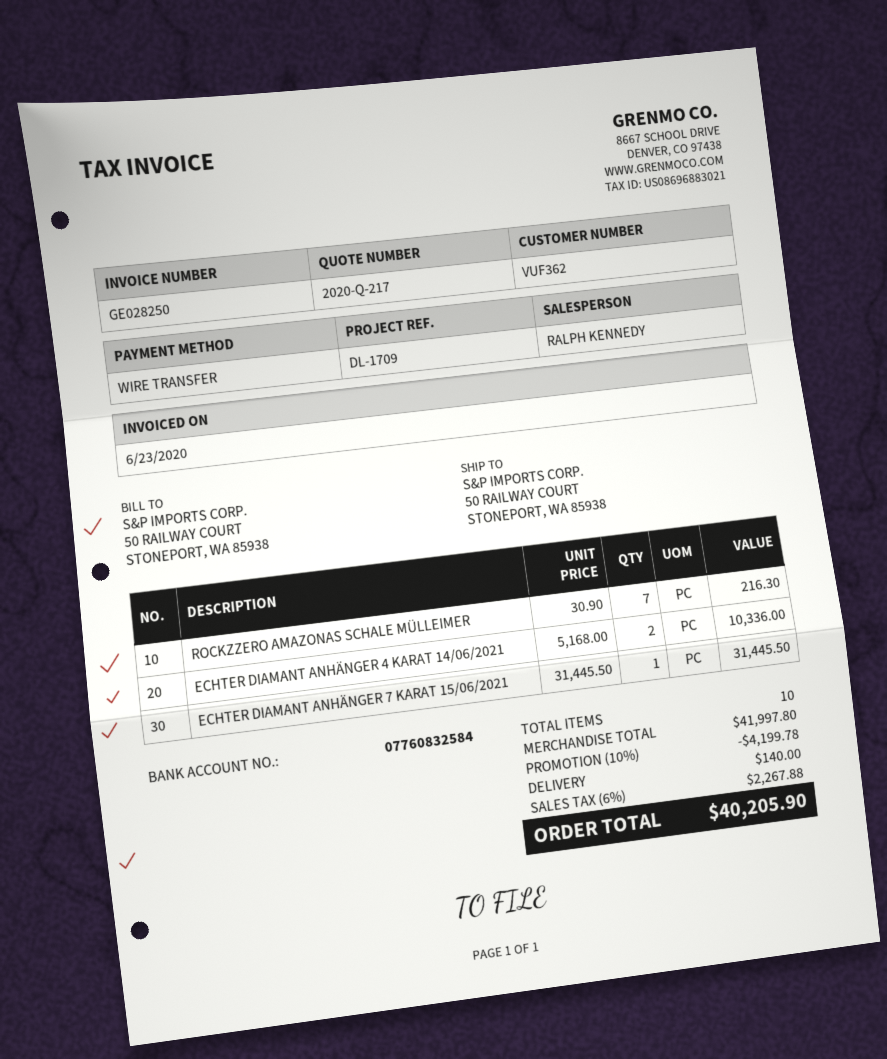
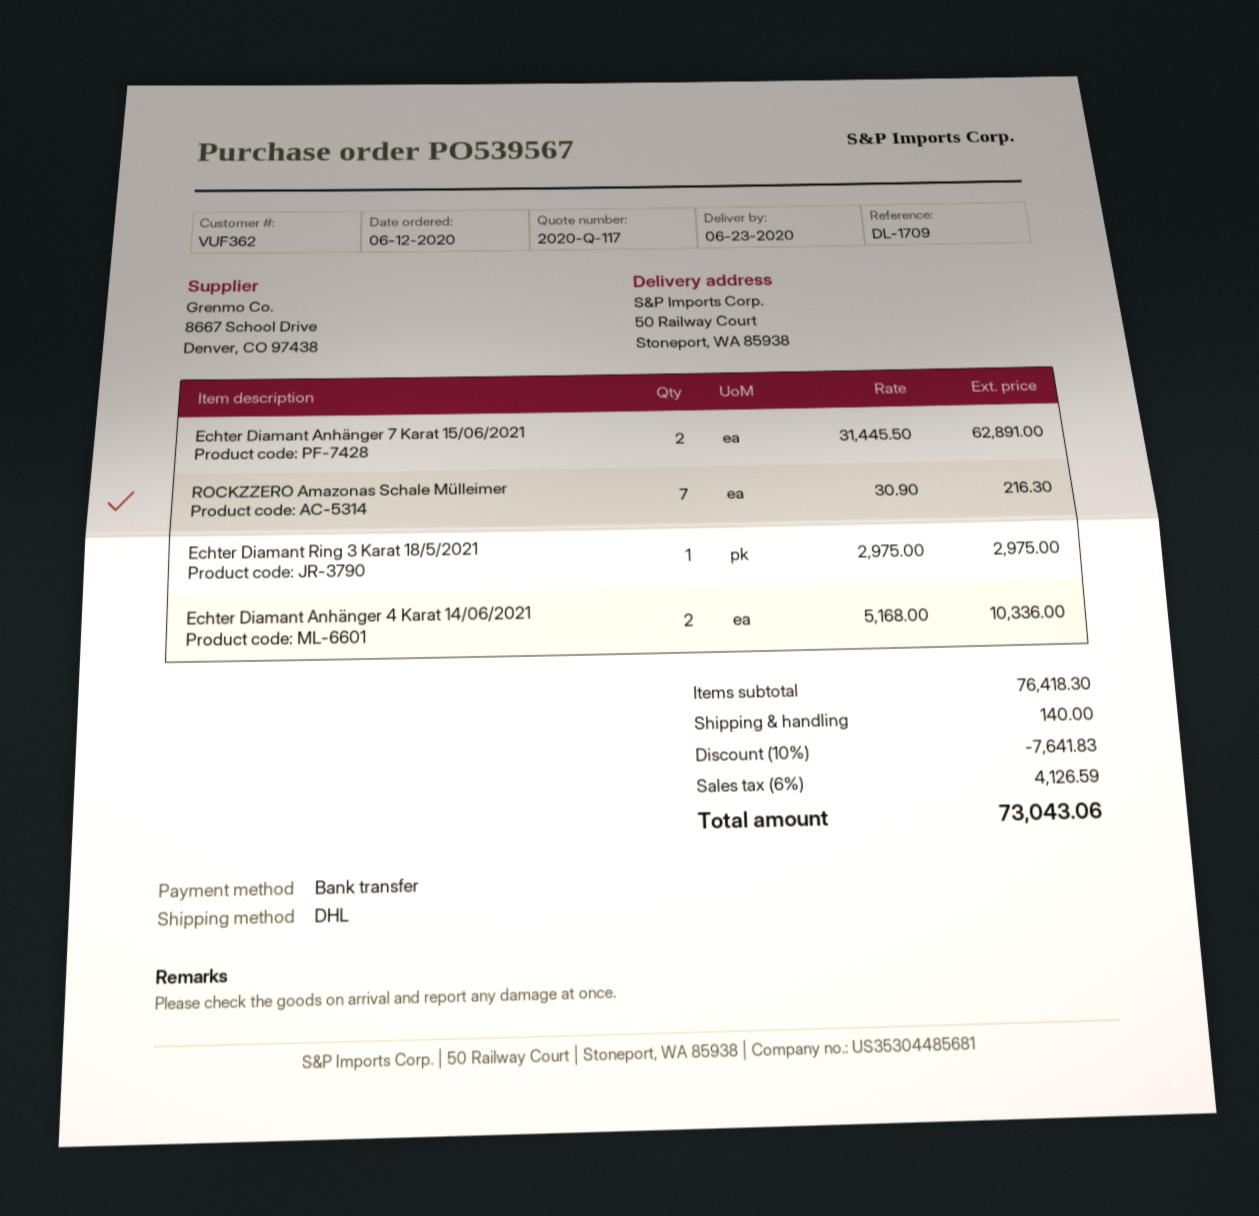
quote number: 2020-Q-217 -> 2020-Q-117
ECHTER DIAMANT ANHÄNGER 7 KARAT 15/06/2021: 1 x 31445.50 = 31445.50 -> 2 x 31445.50 = 62891.00
Echter Diamant Ring 3 Karat 18/5/2021: none -> 1 x 2975.00 = 2975.00
subtotal: 41997.80 -> 76418.30
discount: 10% = 4199.78 -> 10% = 7641.83
tax: 6% = 2267.88 -> 6% = 4126.59
total: 40205.90 -> 73043.06

